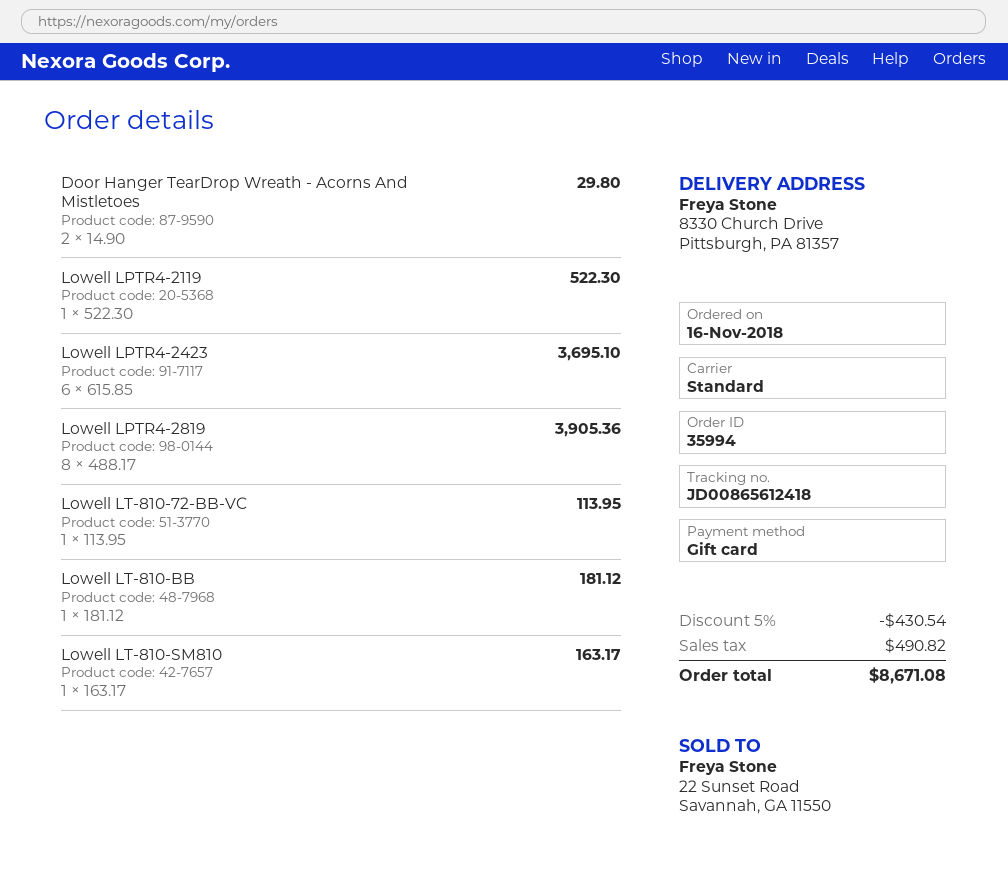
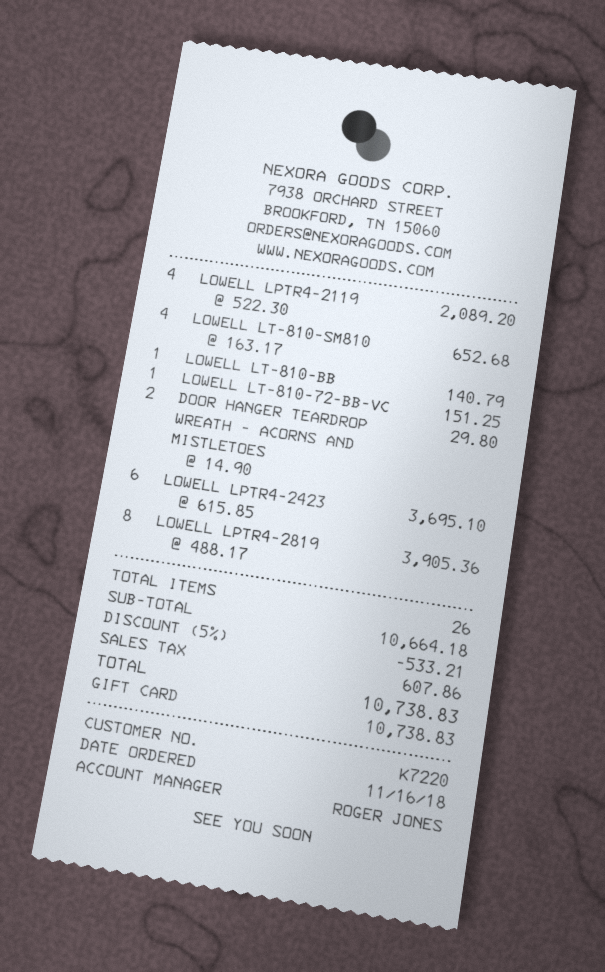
Lowell LPTR4-2119: 1 x 522.30 = 522.30 -> 4 x 522.30 = 2089.20
Lowell LT-810-72-BB-VC: 1 x 113.95 = 113.95 -> 1 x 151.25 = 151.25
Lowell LT-810-BB: 1 x 181.12 = 181.12 -> 1 x 140.79 = 140.79
Lowell LT-810-SM810: 1 x 163.17 = 163.17 -> 4 x 163.17 = 652.68
discount: 5% = 430.54 -> 5% = 533.21
tax: 490.82 -> 607.86
total: 8671.08 -> 10738.83

